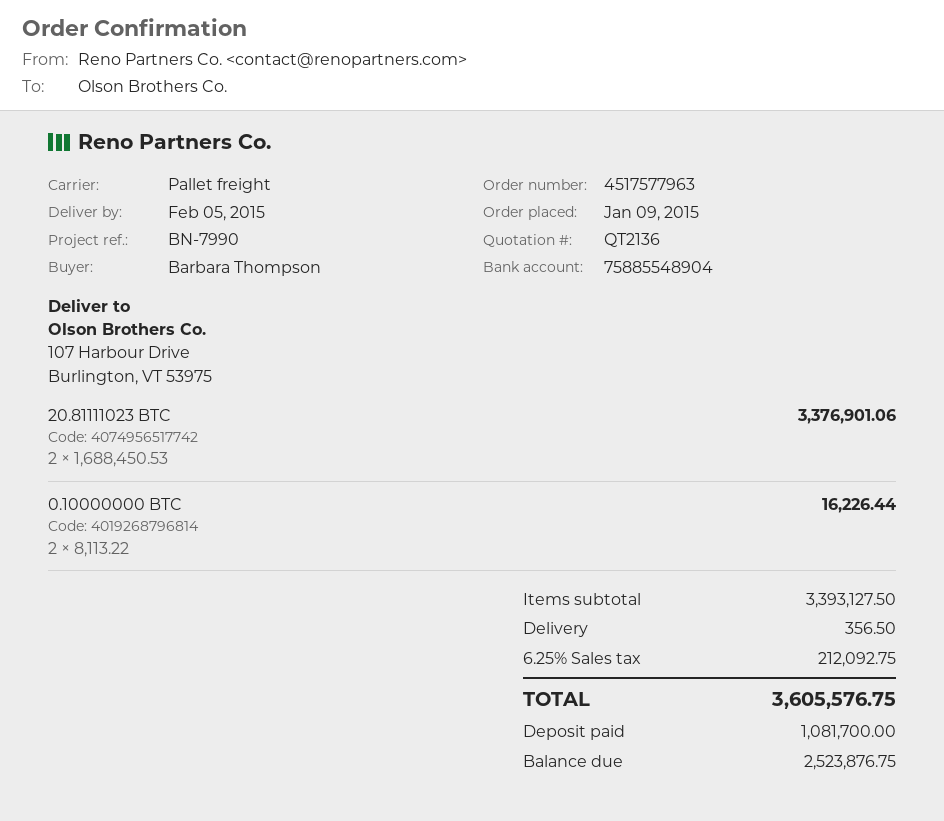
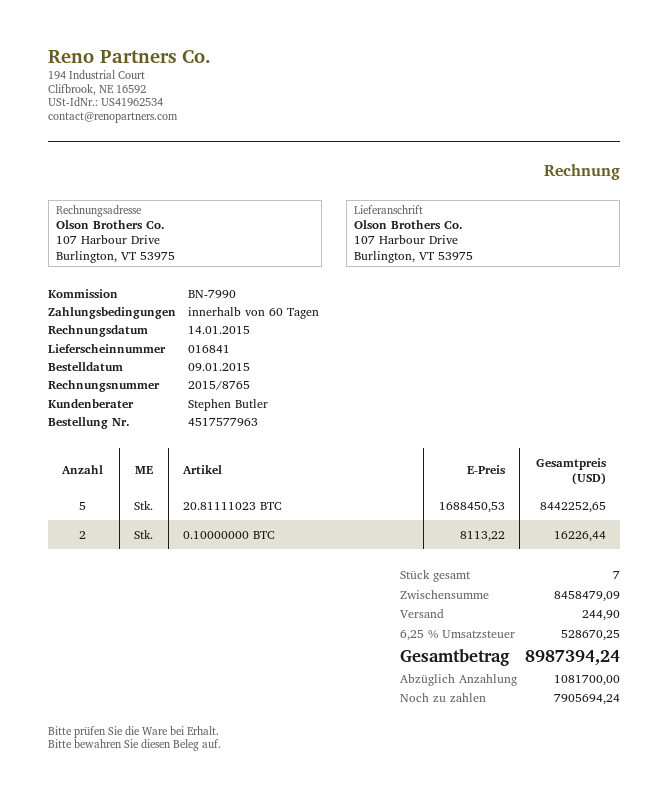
20.81111023 BTC: 2 x 1688450.53 = 3376901.06 -> 5 x 1688450.53 = 8442252.65
subtotal: 3393127.50 -> 8458479.09
shipping: 356.50 -> 244.90
tax: 6.25% = 212092.75 -> 6.25% = 528670.25
total: 3605576.75 -> 8987394.24
balance: 2523876.75 -> 7905694.24

